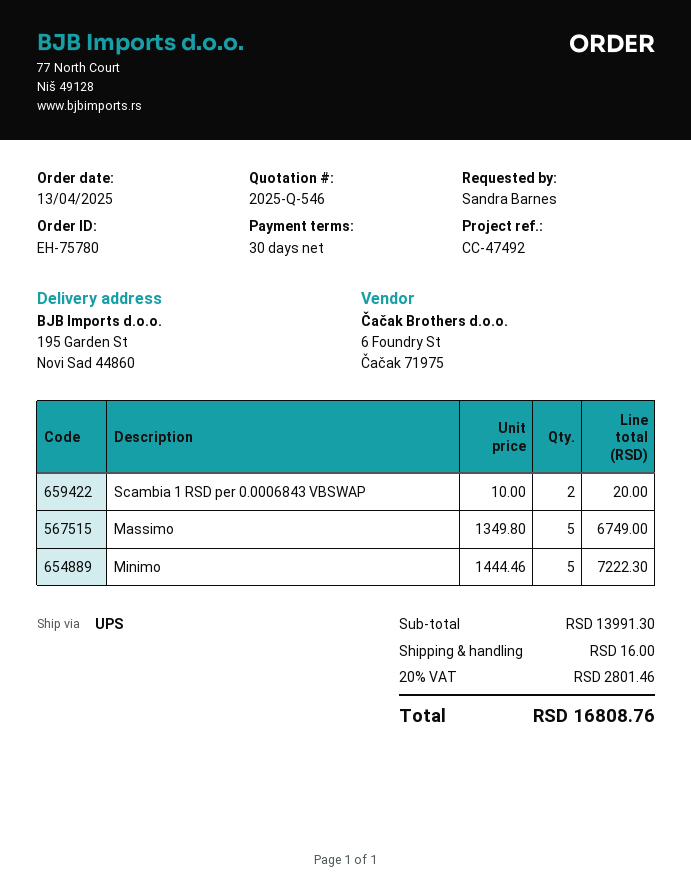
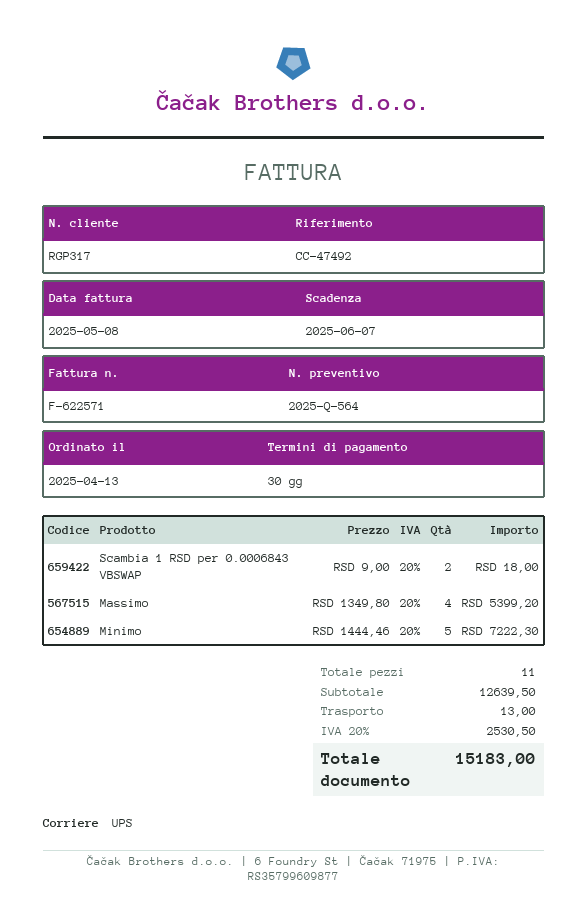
quote number: 2025-Q-546 -> 2025-Q-564
Scambia 1 RSD per 0.0006843 VBSWAP: 2 x 10.00 = 20.00 -> 2 x 9.00 = 18.00
Massimo: 5 x 1349.80 = 6749.00 -> 4 x 1349.80 = 5399.20
subtotal: 13991.30 -> 12639.50
shipping: 16.00 -> 13.00
tax: 20% = 2801.46 -> 20% = 2530.50
total: 16808.76 -> 15183.00

